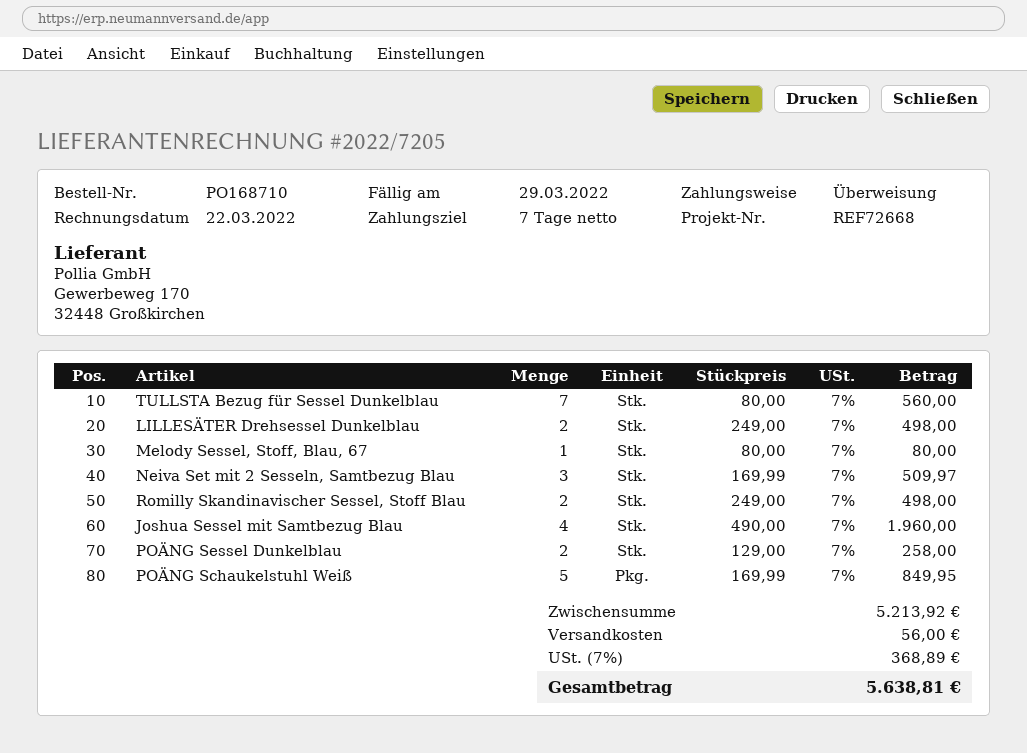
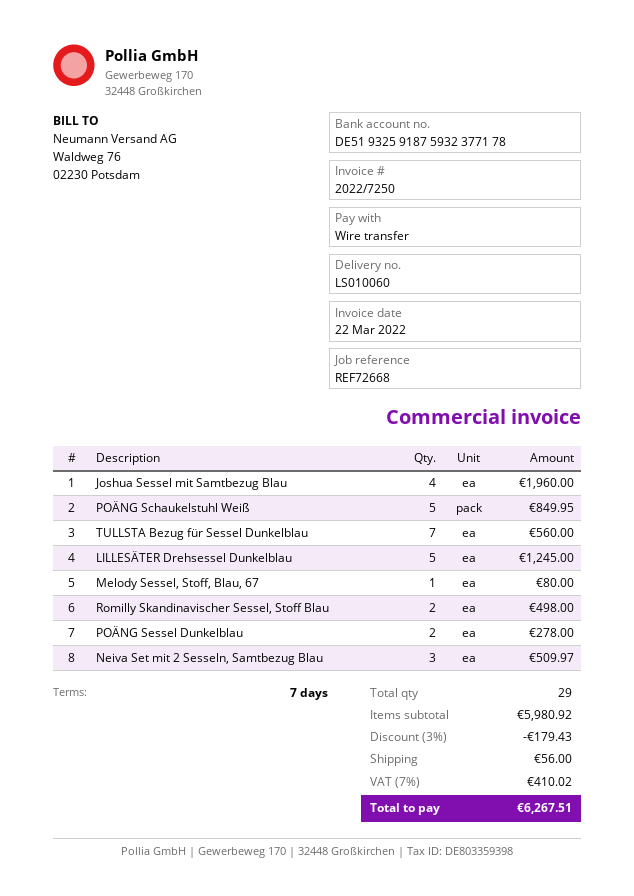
invoice number: 2022/7205 -> 2022/7250
LILLESÄTER Drehsessel Dunkelblau: 2 for 498.00 -> 5 for 1245.00
POÄNG Sessel Dunkelblau: 2 for 258.00 -> 2 for 278.00
subtotal: 5213.92 -> 5980.92
discount: none -> 3% = 179.43
tax: 7% = 368.89 -> 7% = 410.02
total: 5638.81 -> 6267.51

